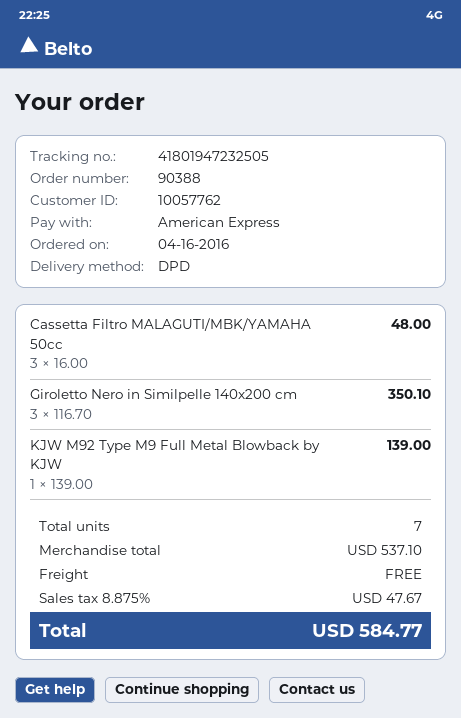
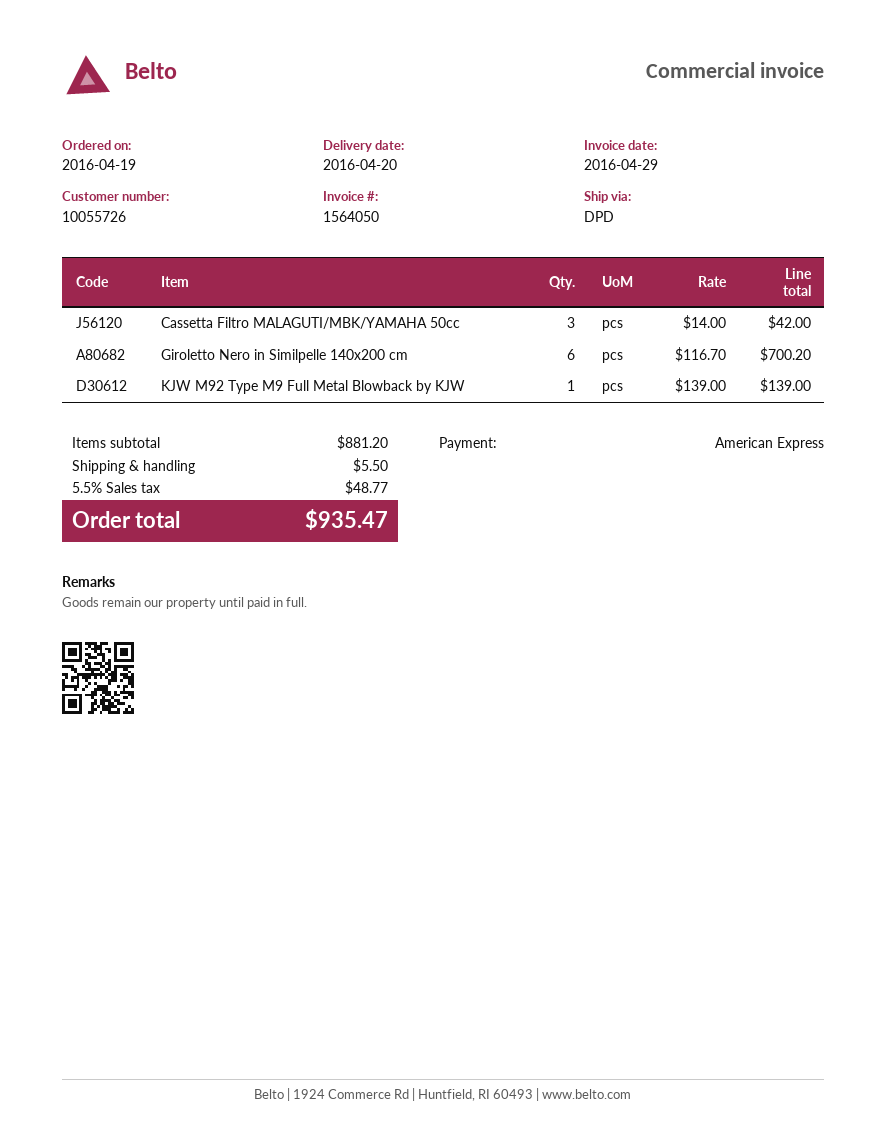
order date: 2016-04-16 -> 2016-04-19
customer number: 10057762 -> 10055726
Cassetta Filtro MALAGUTI/MBK/YAMAHA 50cc: 3 x 16.00 = 48.00 -> 3 x 14.00 = 42.00
Giroletto Nero in Similpelle 140x200 cm: 3 x 116.70 = 350.10 -> 6 x 116.70 = 700.20
subtotal: 537.10 -> 881.20
shipping: 0.00 -> 5.50
tax: 8.875% = 47.67 -> 5.5% = 48.77
total: 584.77 -> 935.47

